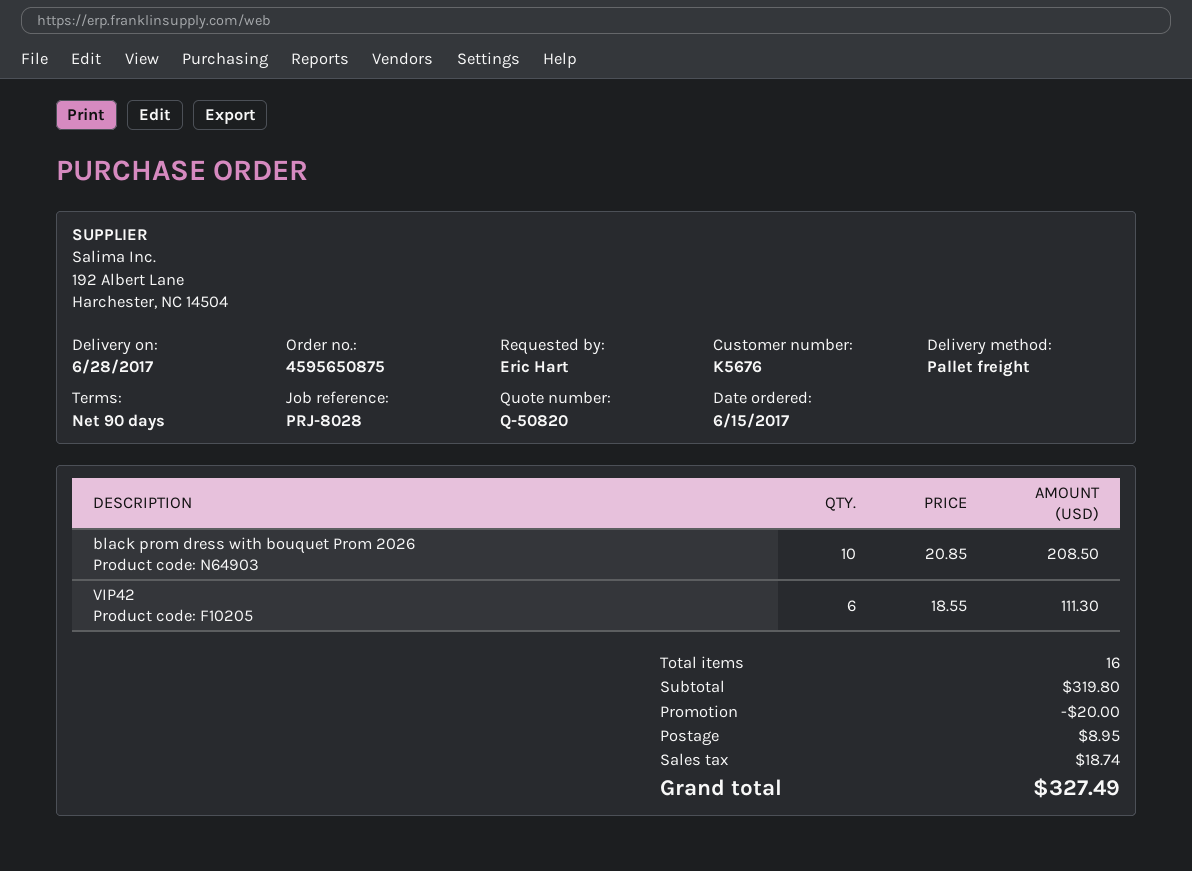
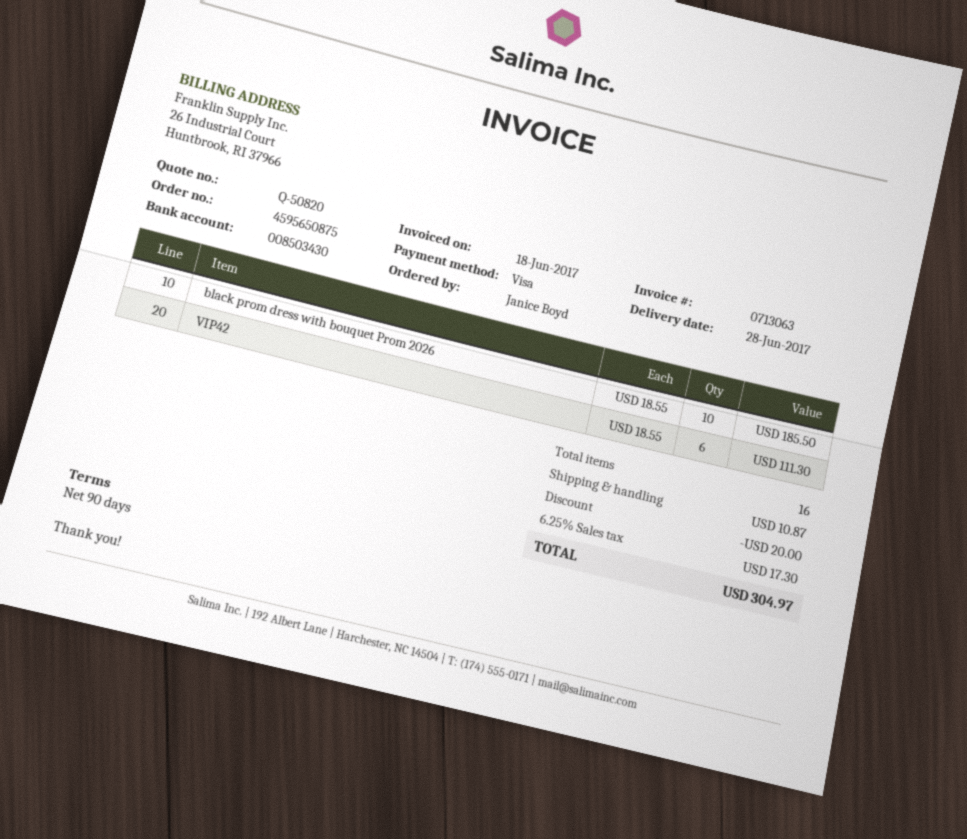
ordered by: Eric Hart -> Janice Boyd
black prom dress with bouquet Prom 2026: 10 x 20.85 = 208.50 -> 10 x 18.55 = 185.50
shipping: 8.95 -> 10.87
tax: 18.74 -> 17.30
total: 327.49 -> 304.97

